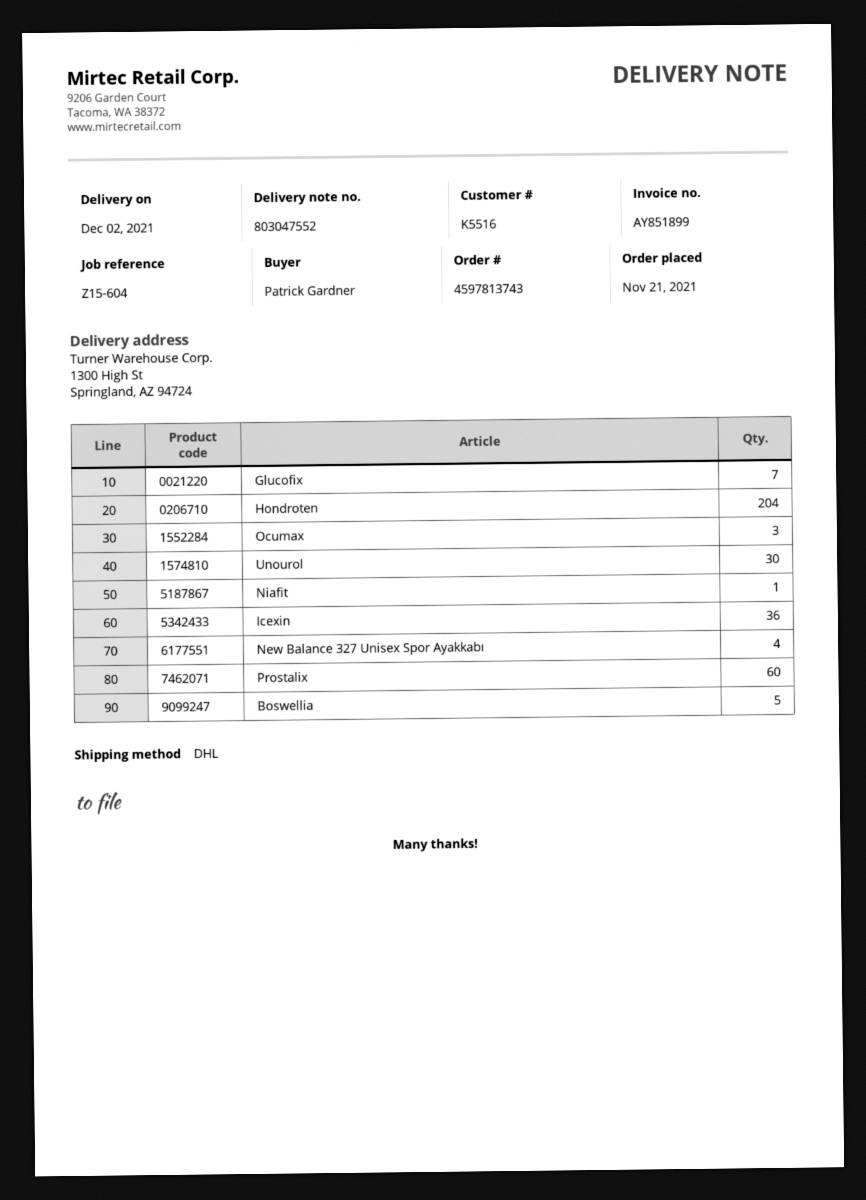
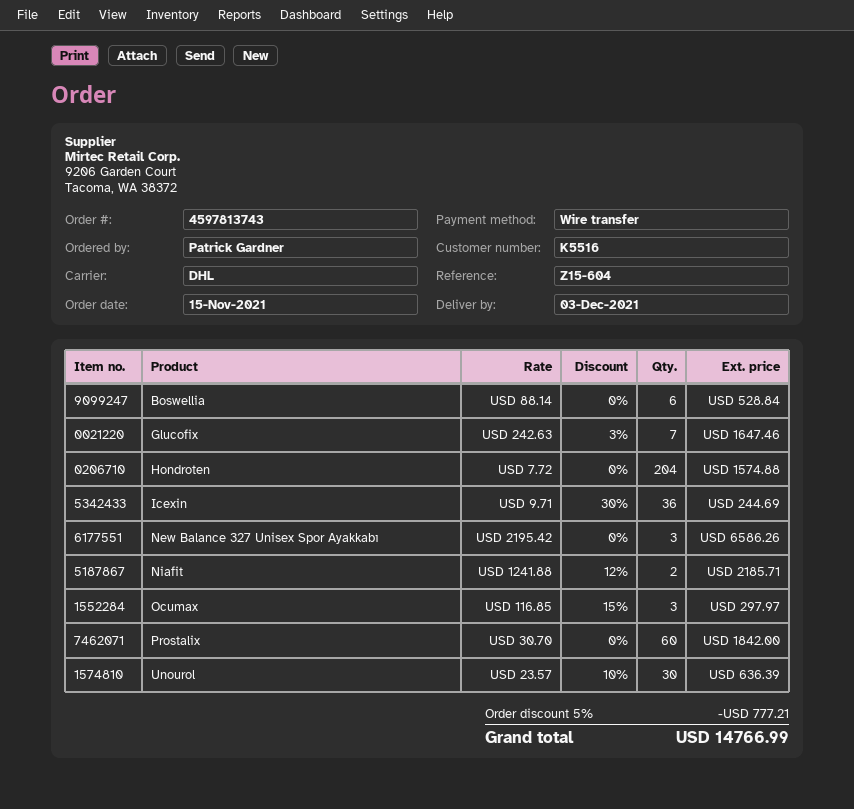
order date: 2021-11-21 -> 2021-11-15
delivery date: 2021-12-02 -> 2021-12-03
Niafit: 1 -> 2
New Balance 327 Unisex Spor Ayakkabı: 4 -> 3
Boswellia: 5 -> 6

